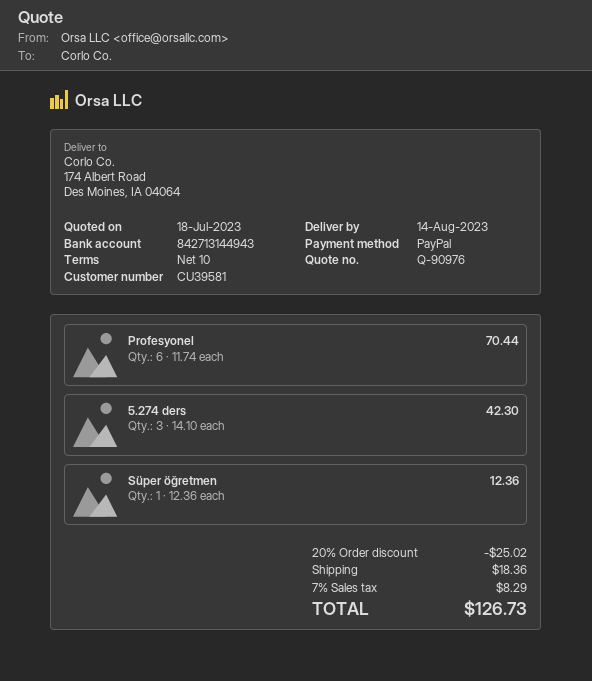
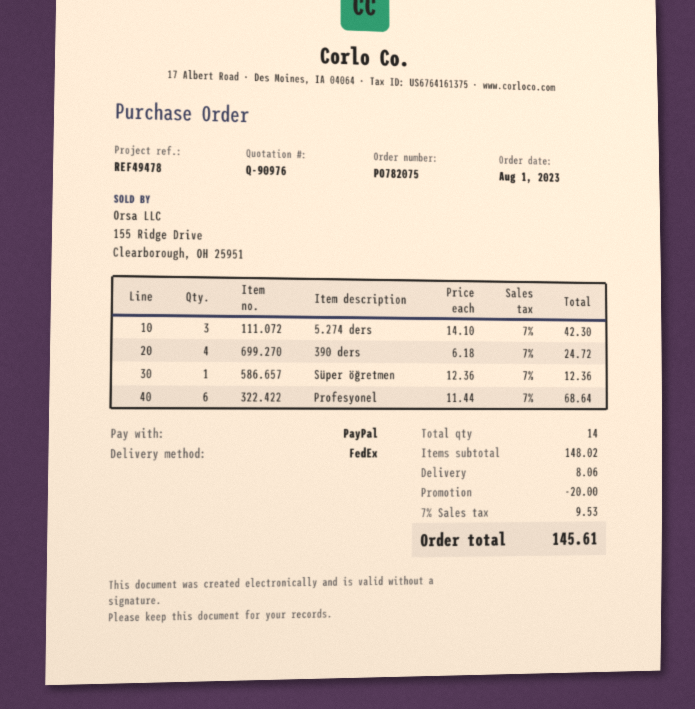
Profesyonel: 6 x 11.74 = 70.44 -> 6 x 11.44 = 68.64
390 ders: none -> 4 x 6.18 = 24.72
discount: 25.02 -> 20.00
shipping: 18.36 -> 8.06
tax: 7% = 8.29 -> 7% = 9.53
total: 126.73 -> 145.61

